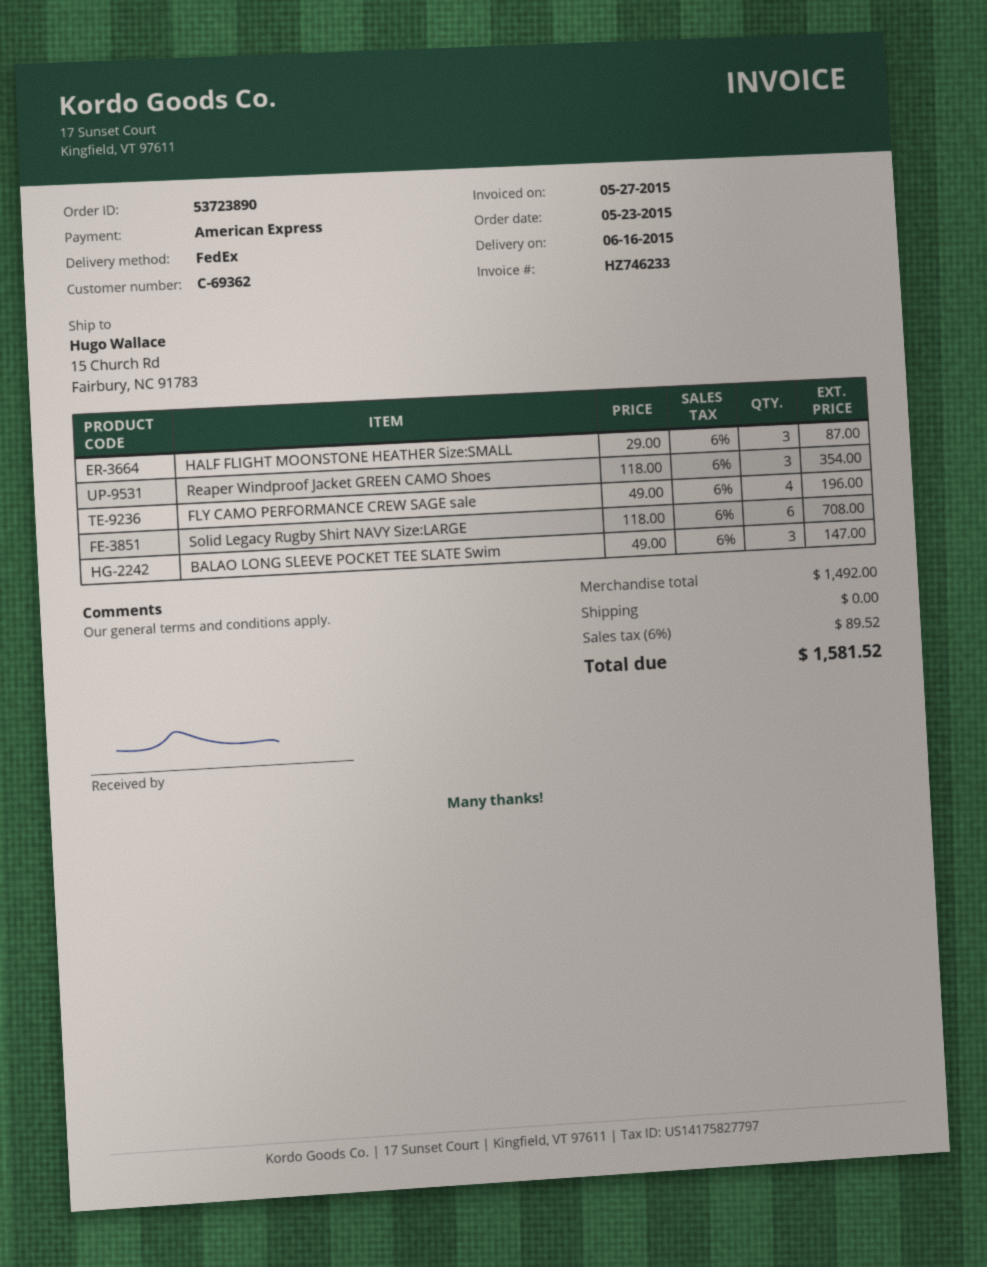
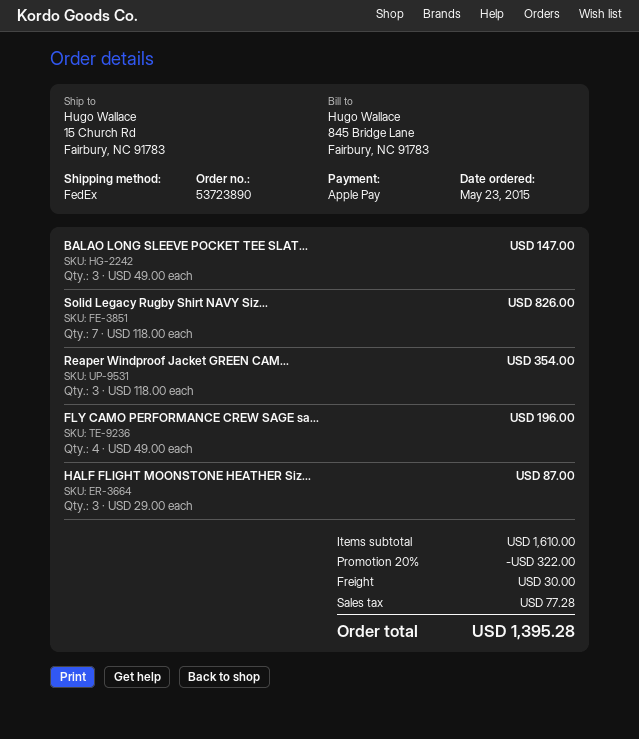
payment method: American Express -> Apple Pay
Solid Legacy Rugby Shirt NAVY Size:LARGE: 6 x 118.00 = 708.00 -> 7 x 118.00 = 826.00
subtotal: 1492.00 -> 1610.00
discount: none -> 20% = 322.00
shipping: 0.00 -> 30.00
tax: 89.52 -> 77.28
total: 1581.52 -> 1395.28

